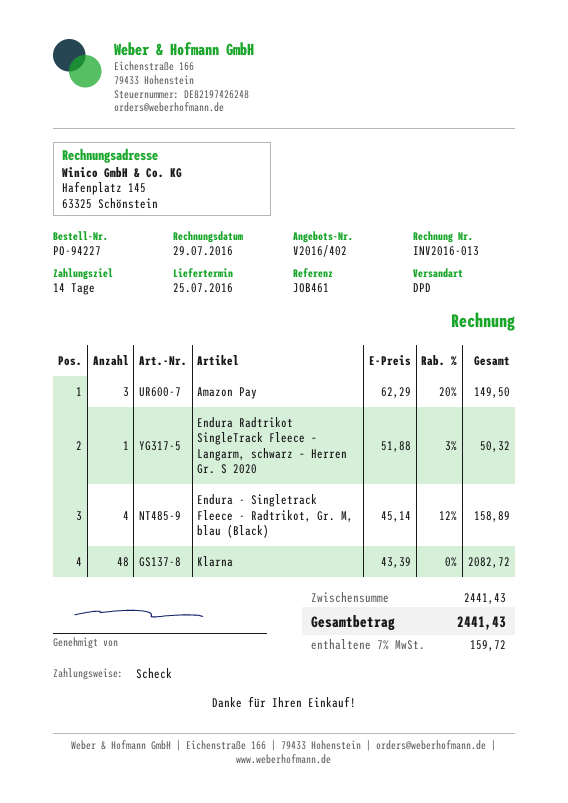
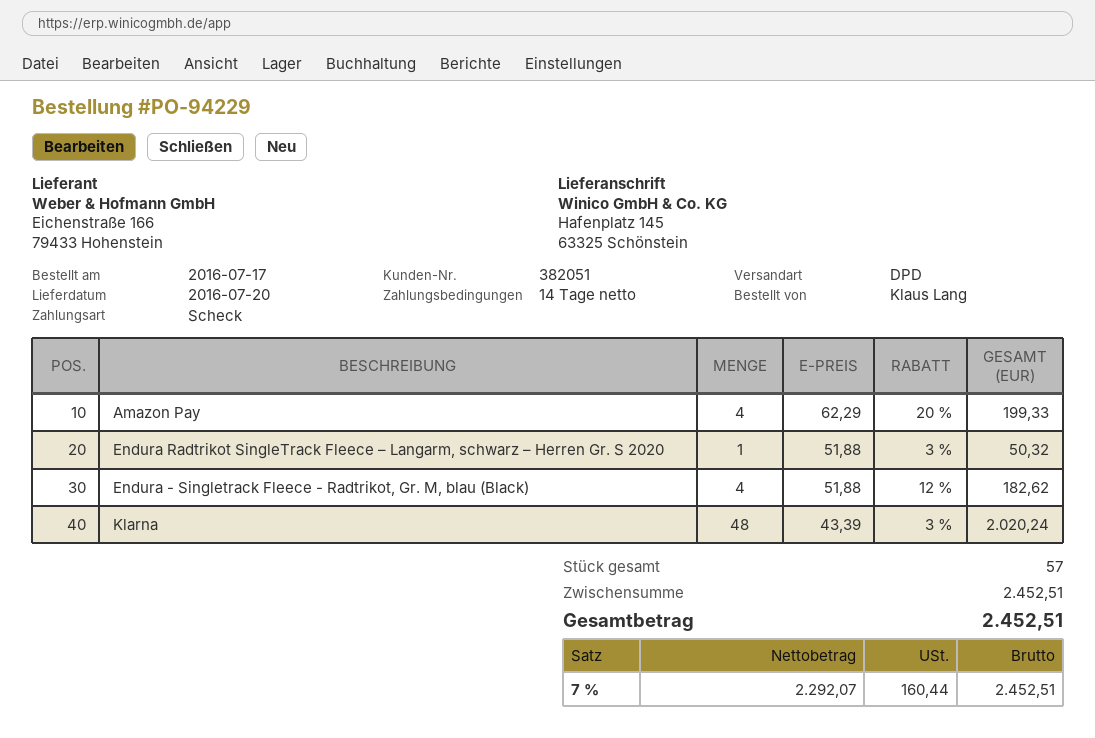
order number: PO-94227 -> PO-94229
delivery date: 2016-07-25 -> 2016-07-20
Amazon Pay: 3 x 62.29 - 20% = 149.50 -> 4 x 62.29 - 20% = 199.33
Endura - Singletrack Fleece - Radtrikot, Gr. M, blau (Black): 4 x 45.14 - 12% = 158.89 -> 4 x 51.88 - 12% = 182.62
Klarna: 48 x 43.39 = 2082.72 -> 48 x 43.39 - 3% = 2020.24
subtotal: 2441.43 -> 2452.51
tax: 7% = 159.72 -> 7% = 160.44
total: 2441.43 -> 2452.51

